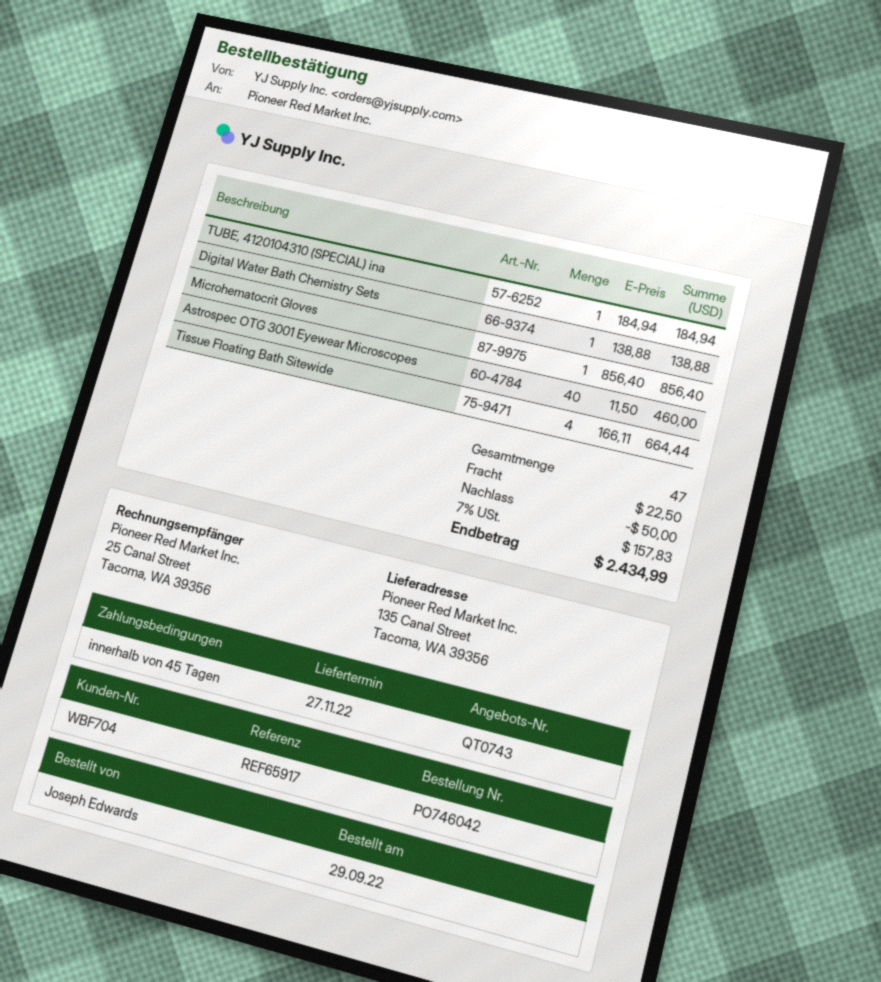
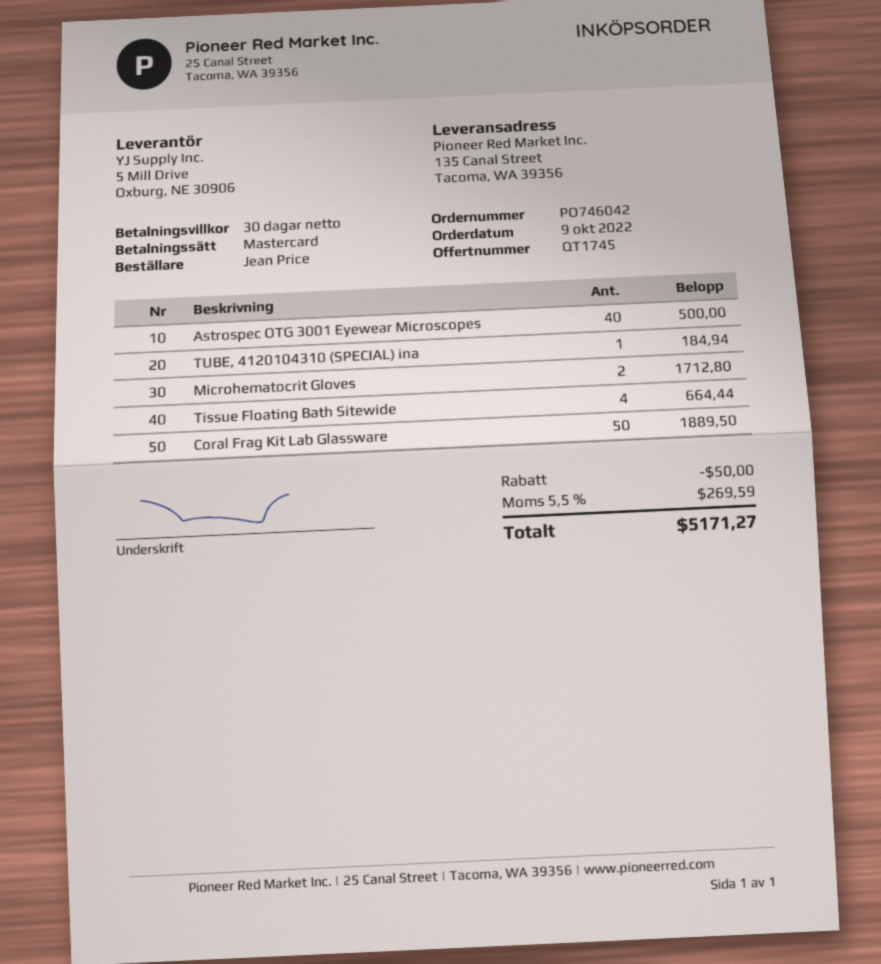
quote number: QT0743 -> QT1745
order date: 2022-09-29 -> 2022-10-09
payment terms: 45 days -> 30 days
ordered by: Joseph Edwards -> Jean Price
Digital Water Bath Chemistry Sets: 1 for 138.88 -> none
Microhematocrit Gloves: 1 for 856.40 -> 2 for 1712.80
Astrospec OTG 3001 Eyewear Microscopes: 40 for 460.00 -> 40 for 500.00
Coral Frag Kit Lab Glassware: none -> 50 for 1889.50
shipping: 22.50 -> none
tax: 7% = 157.83 -> 5.5% = 269.59
total: 2434.99 -> 5171.27

